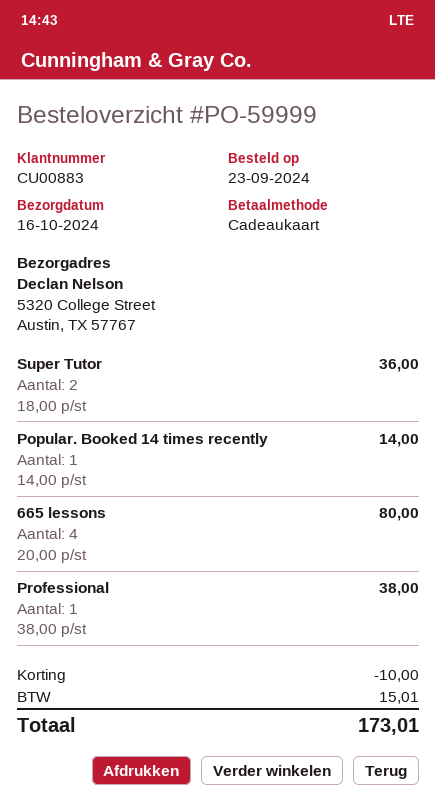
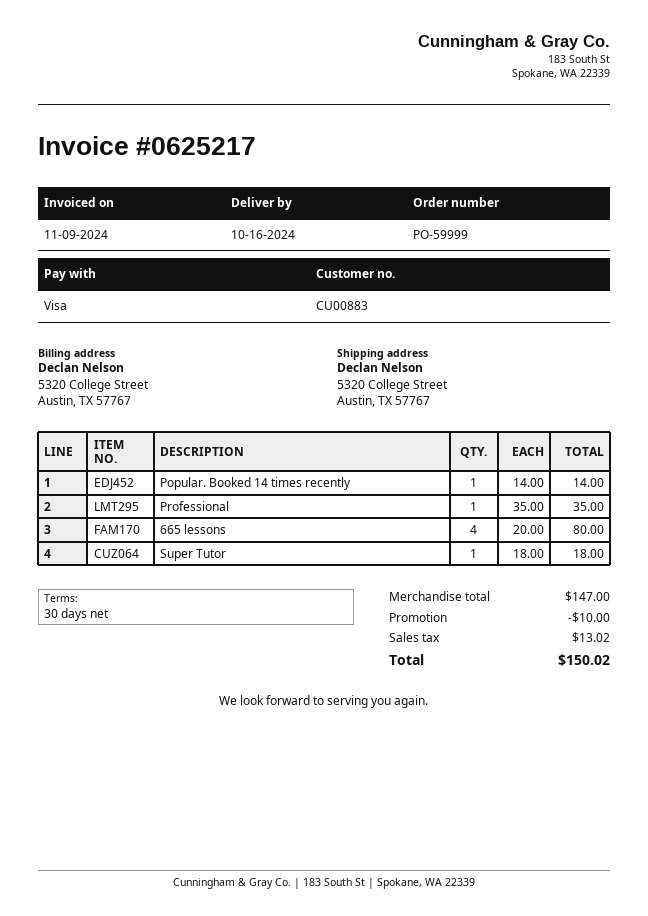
payment method: gift card -> Visa
Super Tutor: 2 x 18.00 = 36.00 -> 1 x 18.00 = 18.00
Professional: 1 x 38.00 = 38.00 -> 1 x 35.00 = 35.00
tax: 15.01 -> 13.02
total: 173.01 -> 150.02

